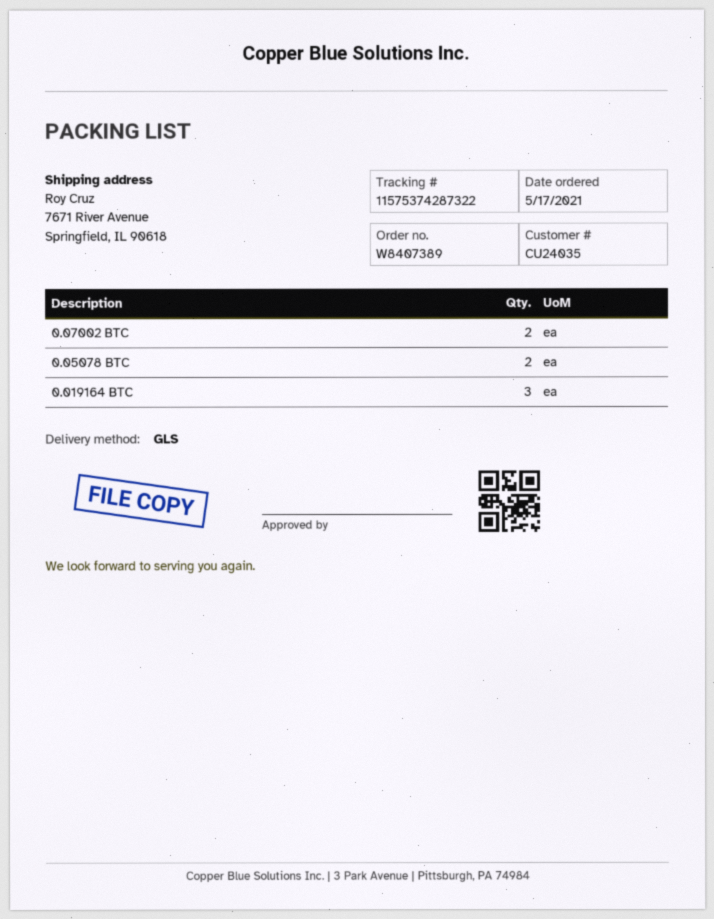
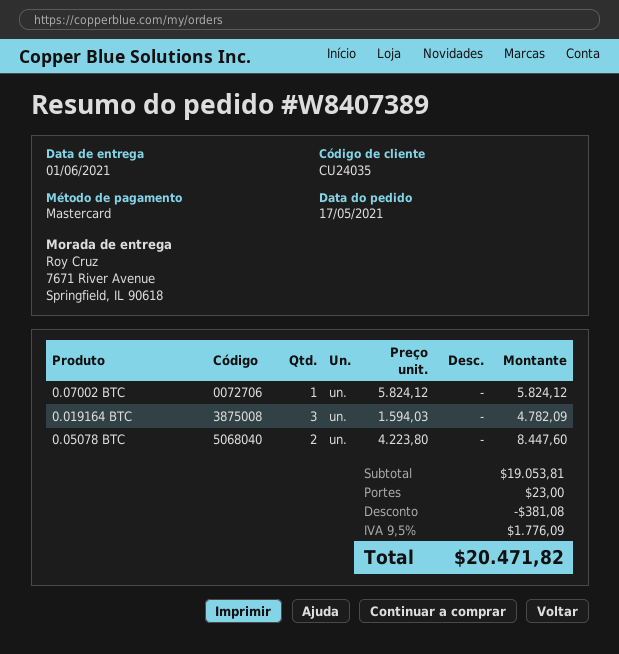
0.07002 BTC: 2 -> 1

